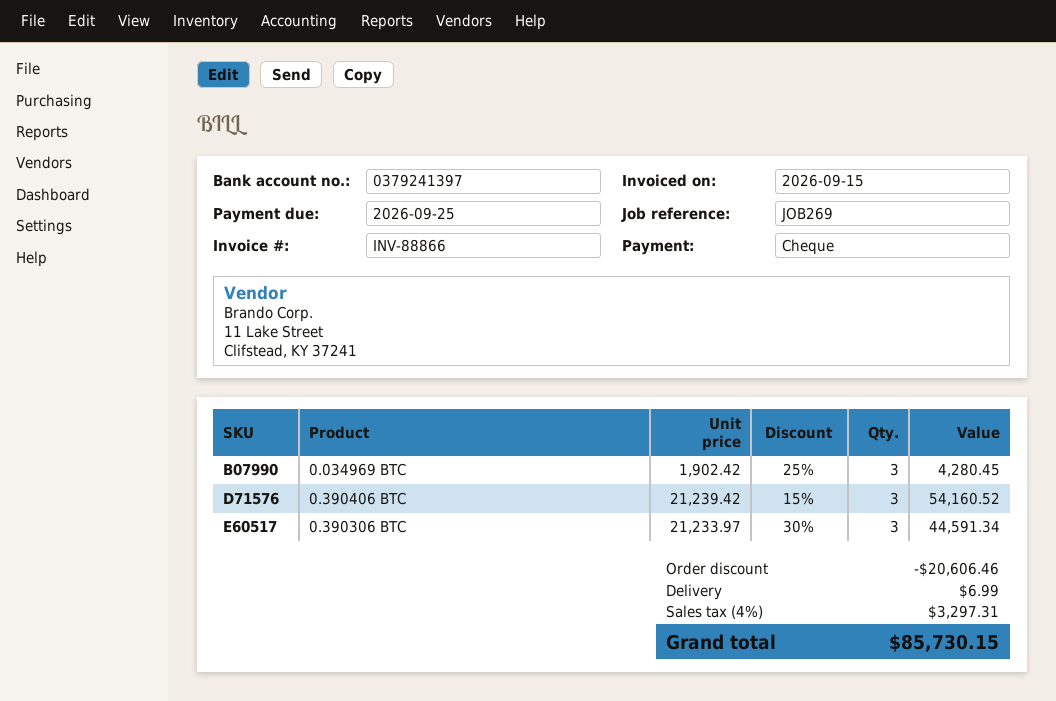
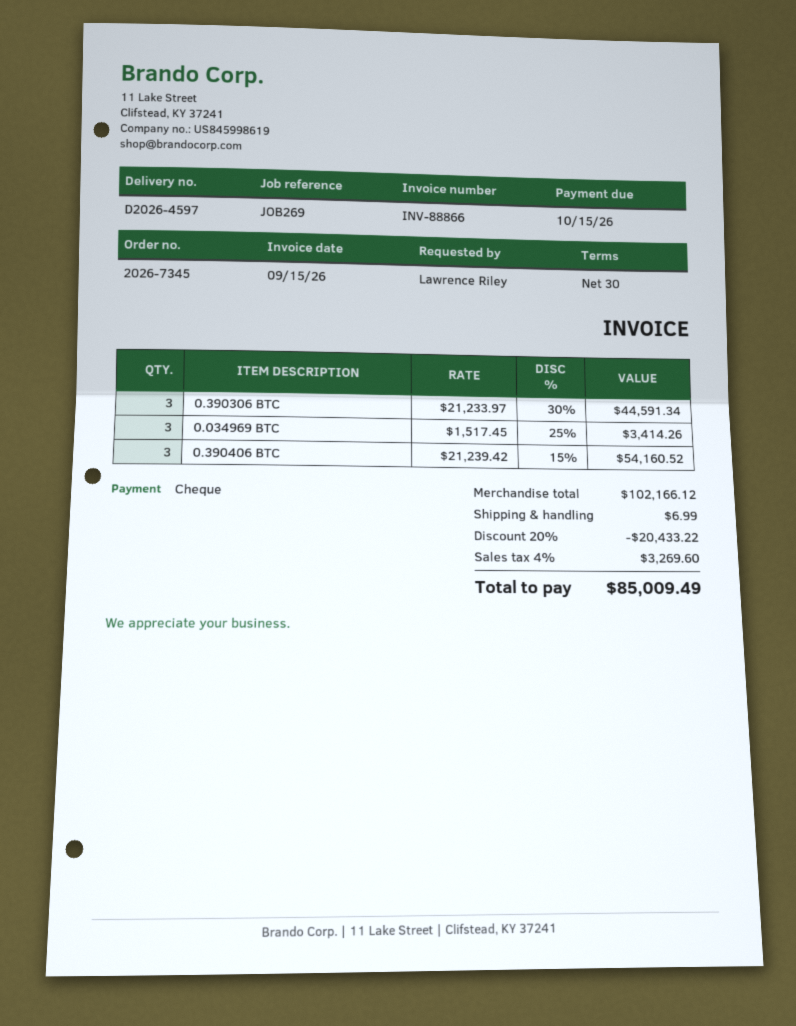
due date: 2026-09-25 -> 2026-10-15
0.034969 BTC: 3 x 1902.42 - 25% = 4280.45 -> 3 x 1517.45 - 25% = 3414.26
discount: 20606.46 -> 20433.22
tax: 4% = 3297.31 -> 4% = 3269.60
total: 85730.15 -> 85009.49

